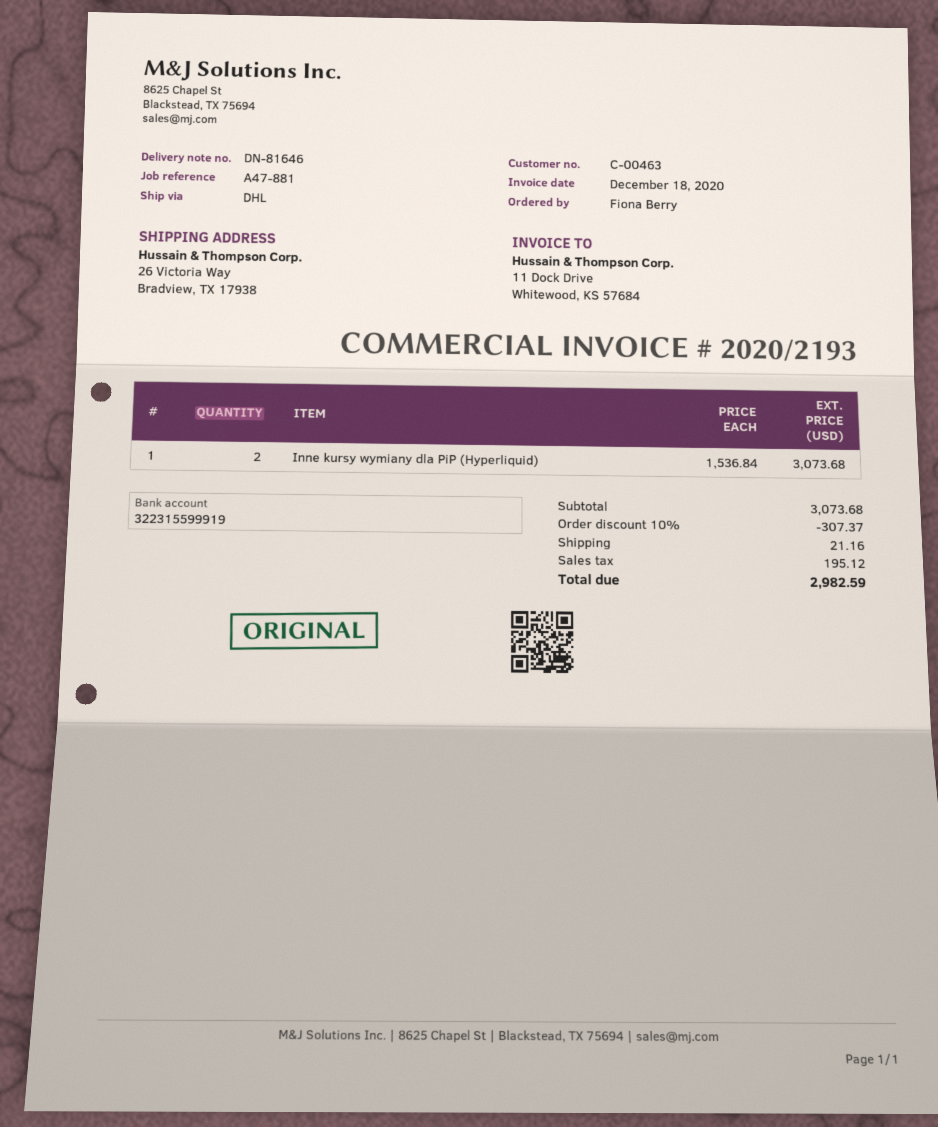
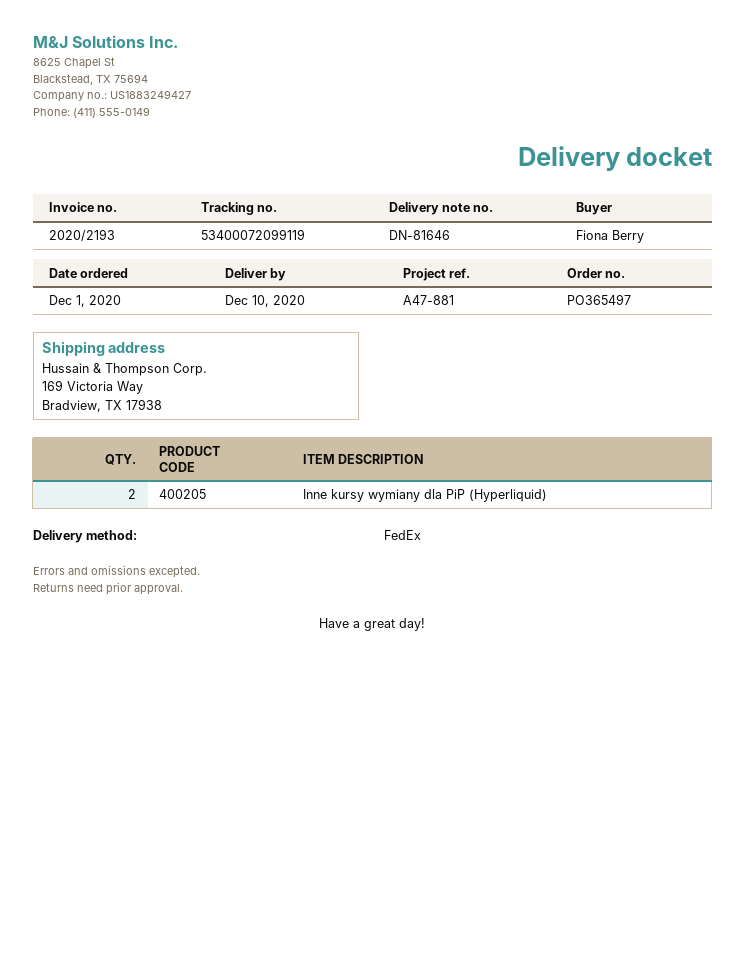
shipping method: DHL -> FedEx
ship to: 26 Victoria Way, Bradview, TX 17938 -> 169 Victoria Way, Bradview, TX 17938

